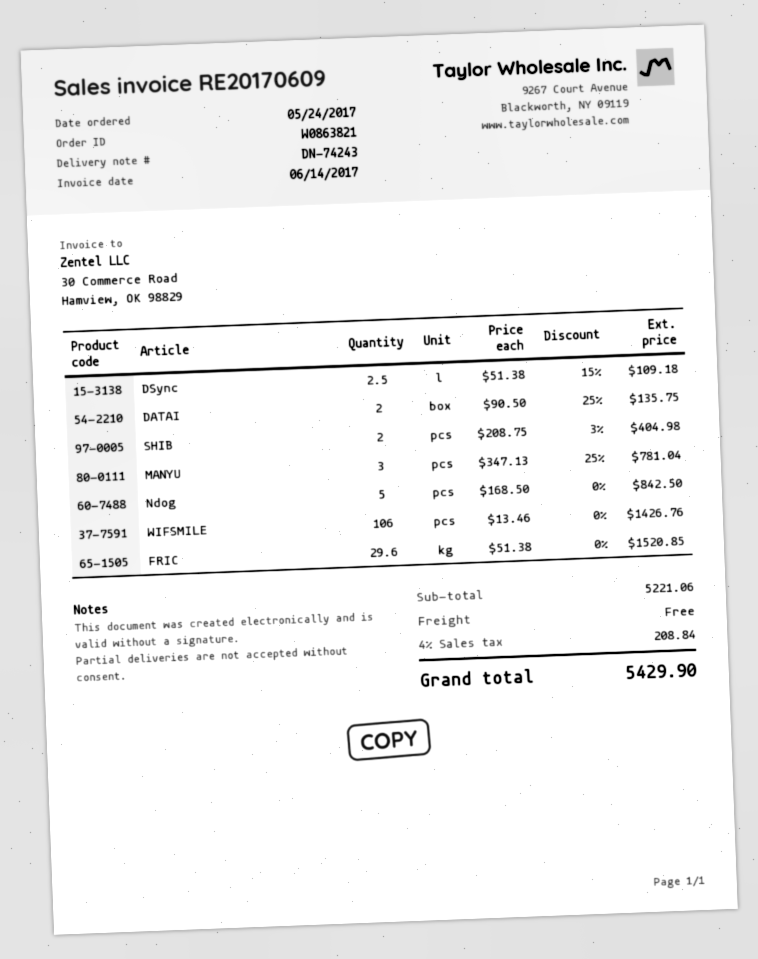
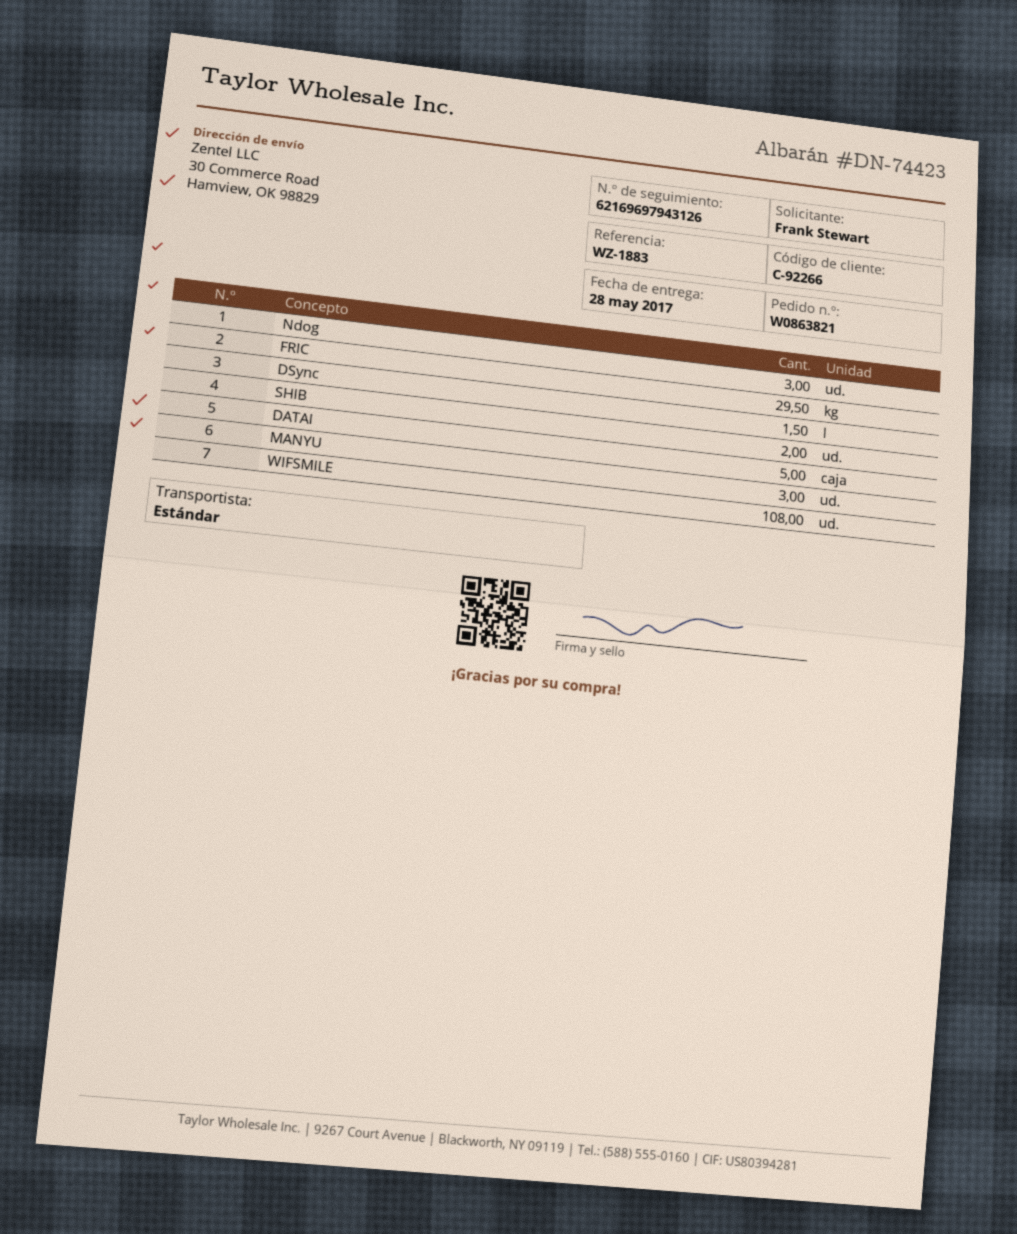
delivery note number: DN-74243 -> DN-74423
DSync: 2.5 -> 1.5
DATAI: 2 -> 5
Ndog: 5 -> 3
WIFSMILE: 106 -> 108
FRIC: 29.6 -> 29.5

